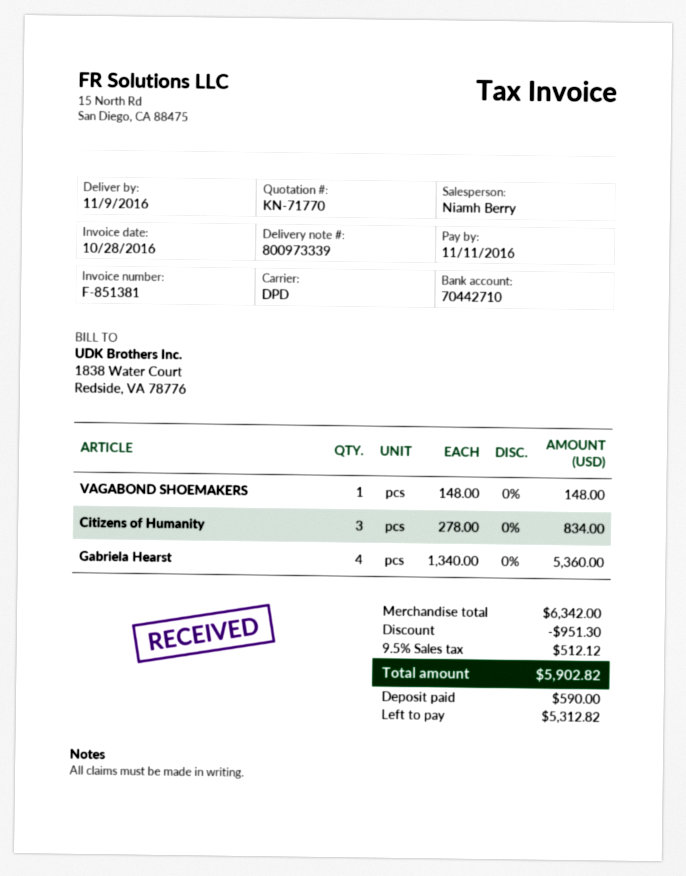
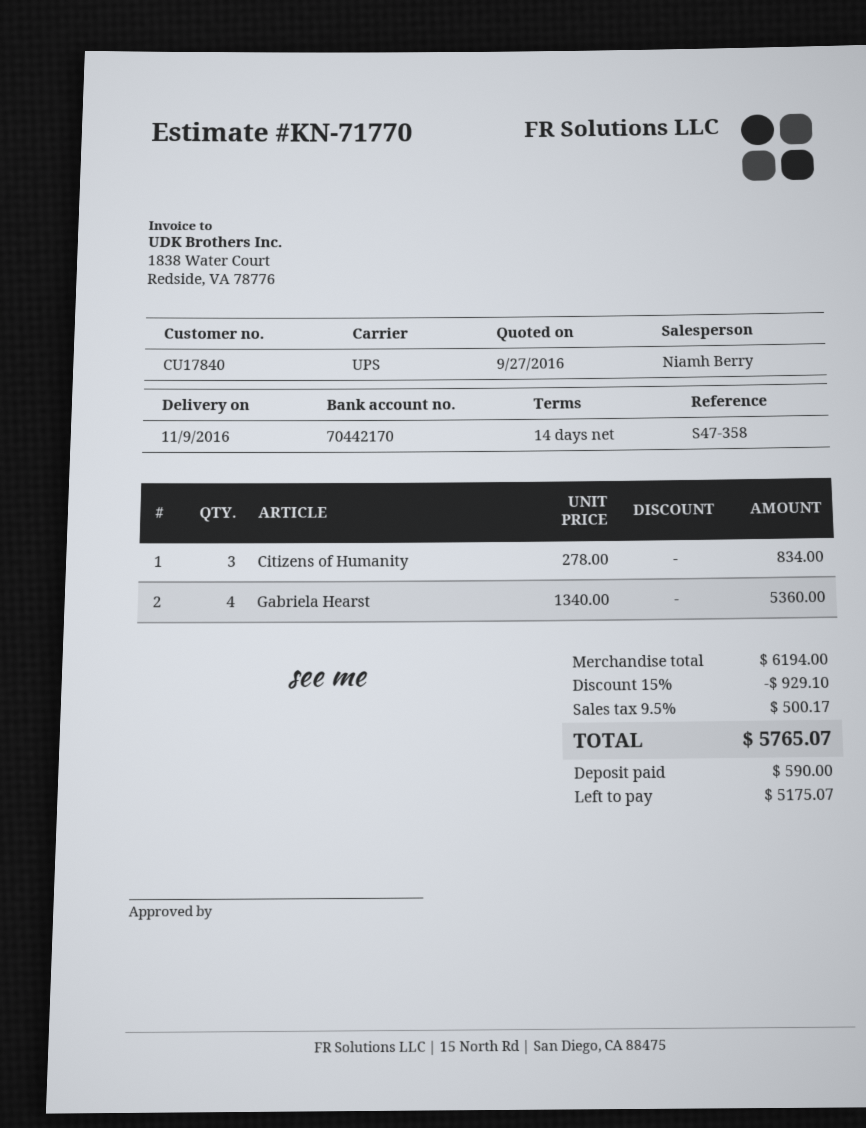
bank account: 70442710 -> 70442170
shipping method: DPD -> UPS
VAGABOND SHOEMAKERS: 1 x 148.00 = 148.00 -> none
subtotal: 6342.00 -> 6194.00
discount: 951.30 -> 929.10
tax: 9.5% = 512.12 -> 9.5% = 500.17
total: 5902.82 -> 5765.07
balance: 5312.82 -> 5175.07

